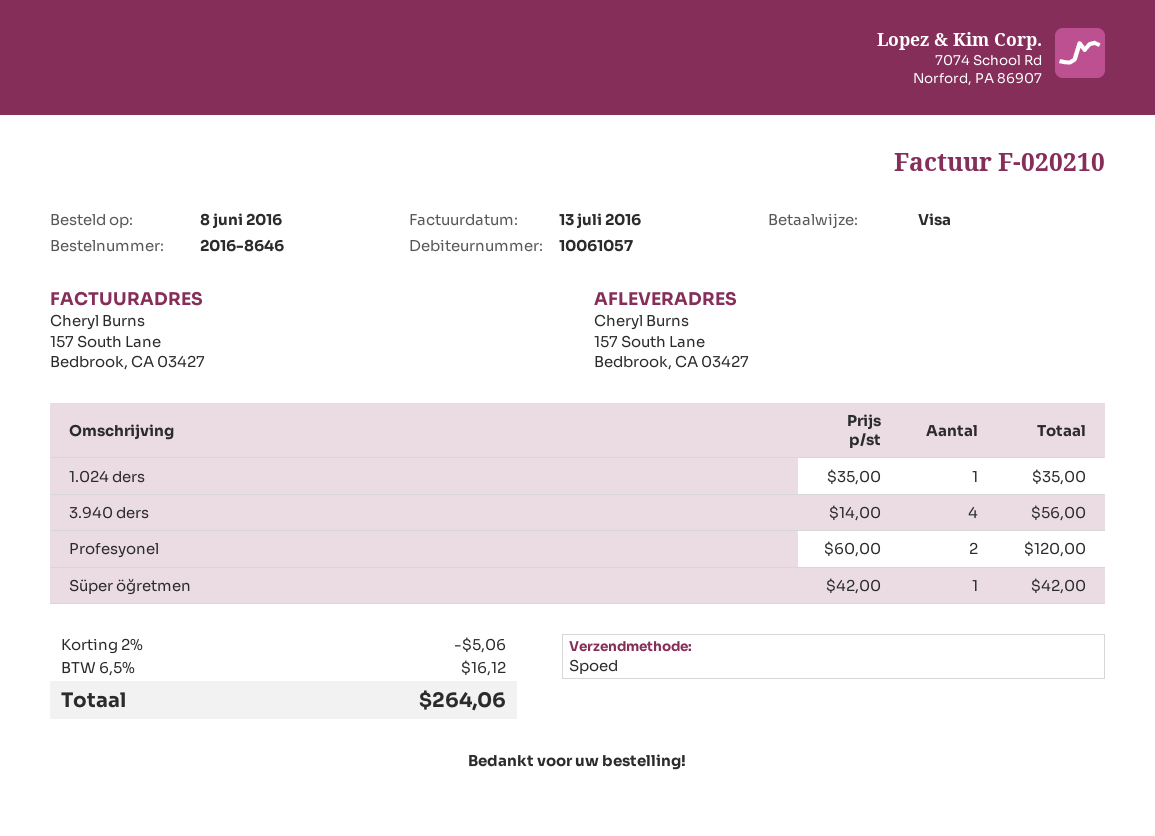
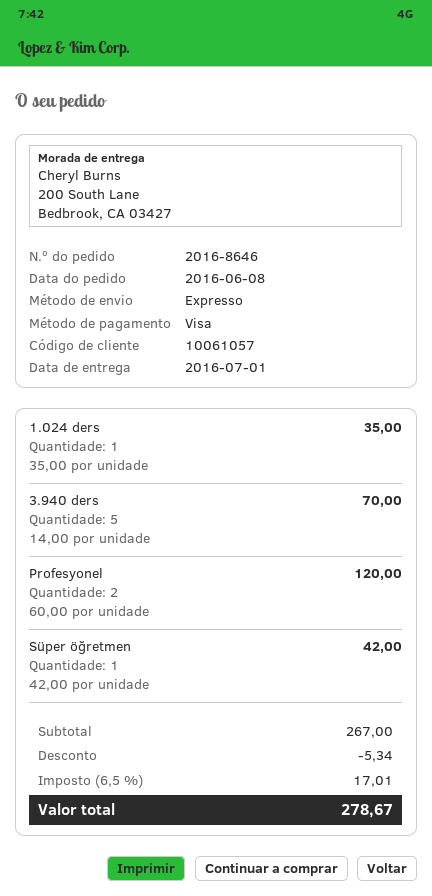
ship to: 157 South Lane, Bedbrook, CA 03427 -> 200 South Lane, Bedbrook, CA 03427
3.940 ders: 4 x 14.00 = 56.00 -> 5 x 14.00 = 70.00
discount: 5.06 -> 5.34
tax: 6.5% = 16.12 -> 6.5% = 17.01
total: 264.06 -> 278.67

